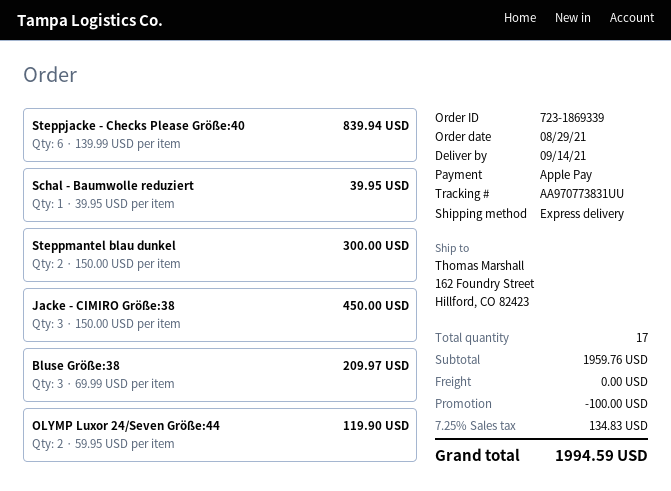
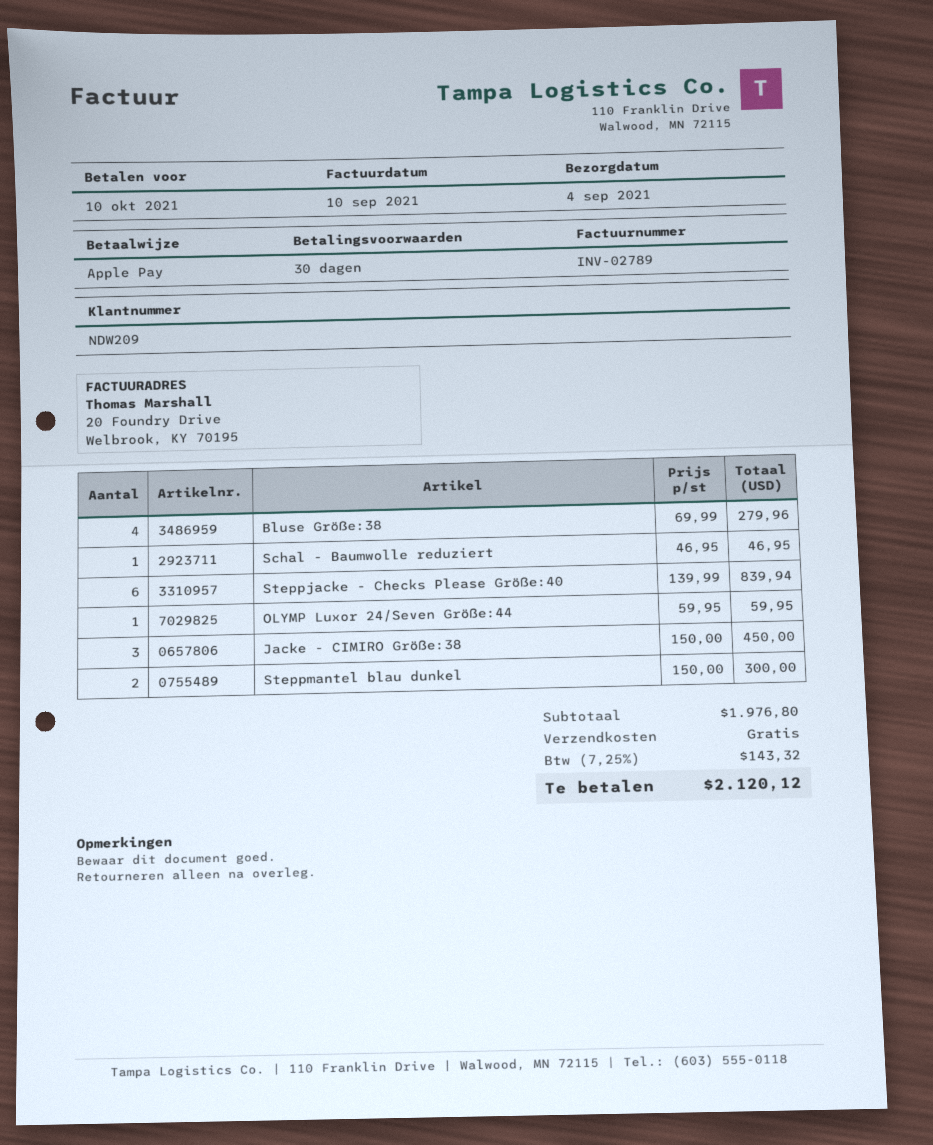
delivery date: 2021-09-14 -> 2021-09-04
Schal - Baumwolle reduziert: 1 x 39.95 = 39.95 -> 1 x 46.95 = 46.95
Bluse Größe:38: 3 x 69.99 = 209.97 -> 4 x 69.99 = 279.96
OLYMP Luxor 24/Seven Größe:44: 2 x 59.95 = 119.90 -> 1 x 59.95 = 59.95
subtotal: 1959.76 -> 1976.80
discount: 100.00 -> none
tax: 7.25% = 134.83 -> 7.25% = 143.32
total: 1994.59 -> 2120.12

